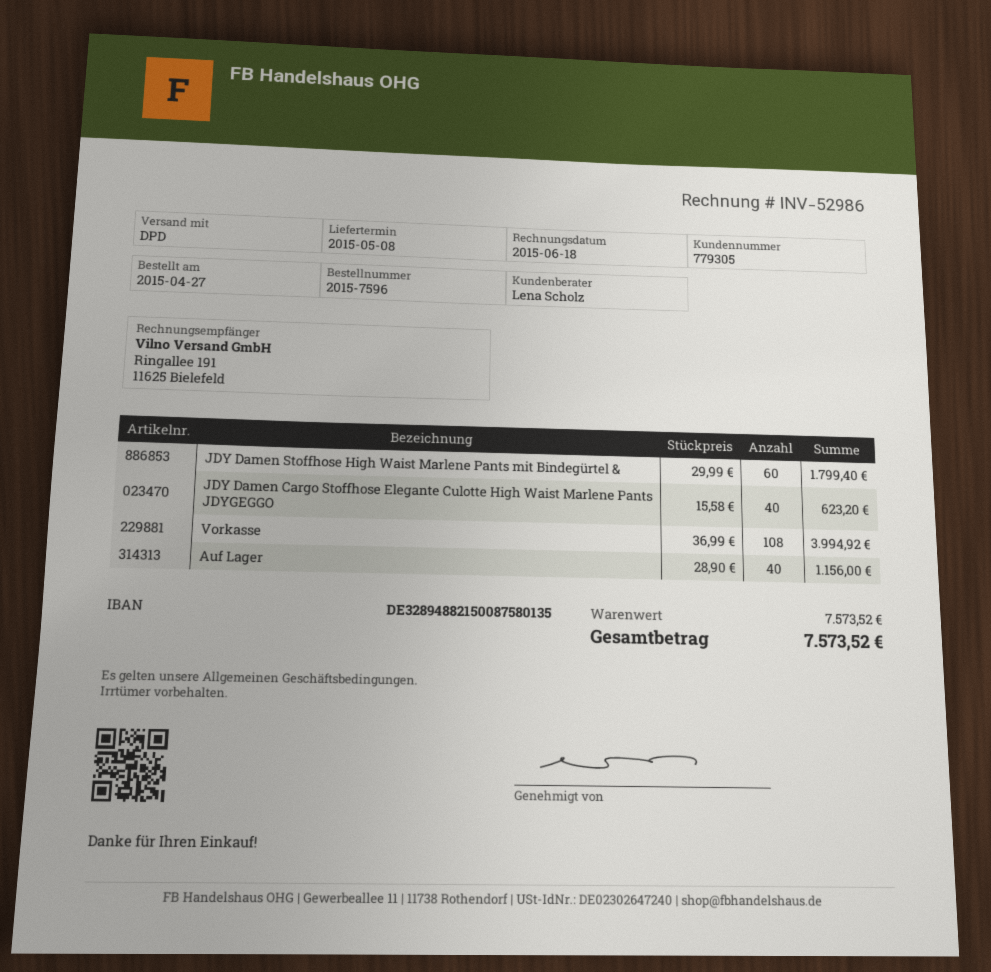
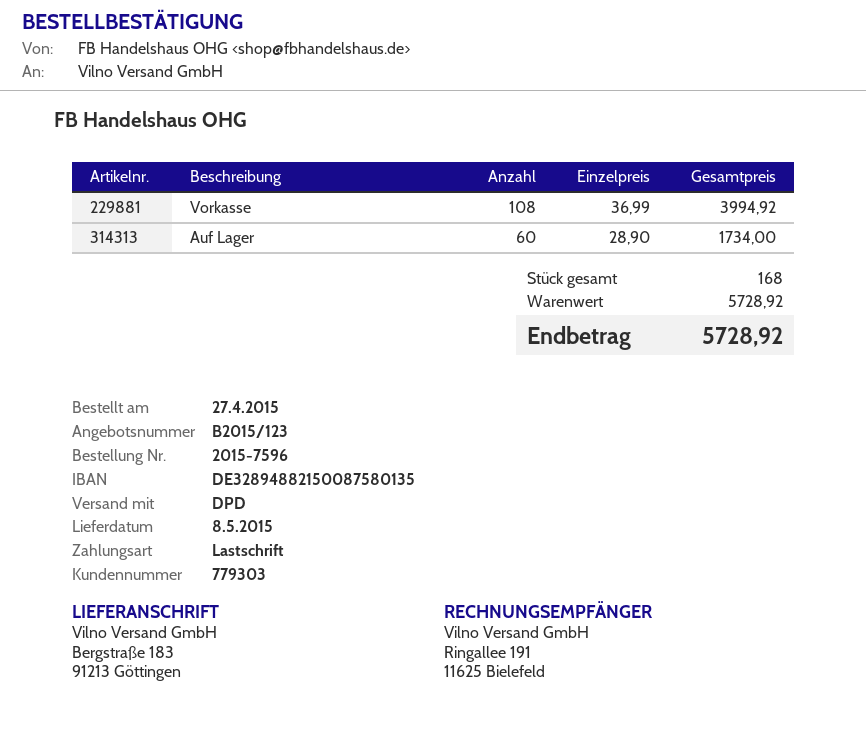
customer number: 779305 -> 779303
JDY Damen Stoffhose High Waist Marlene Pants mit Bindegürtel &: 60 x 29.99 = 1799.40 -> none
JDY Damen Cargo Stoffhose Elegante Culotte High Waist Marlene Pants JDYGEGGO: 40 x 15.58 = 623.20 -> none
Auf Lager: 40 x 28.90 = 1156.00 -> 60 x 28.90 = 1734.00
subtotal: 7573.52 -> 5728.92
total: 7573.52 -> 5728.92

